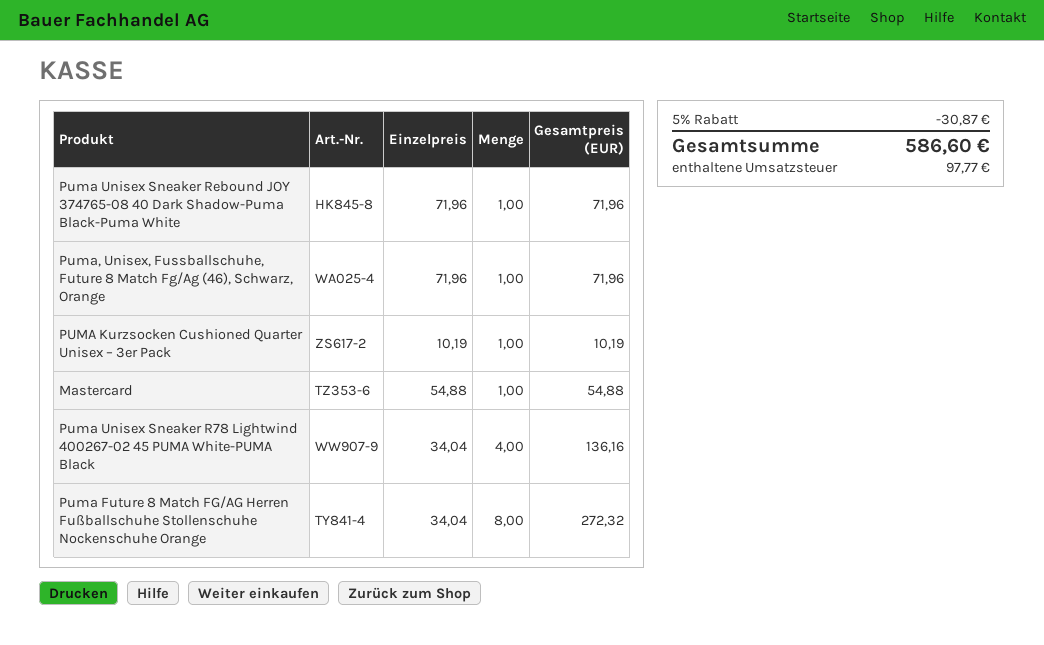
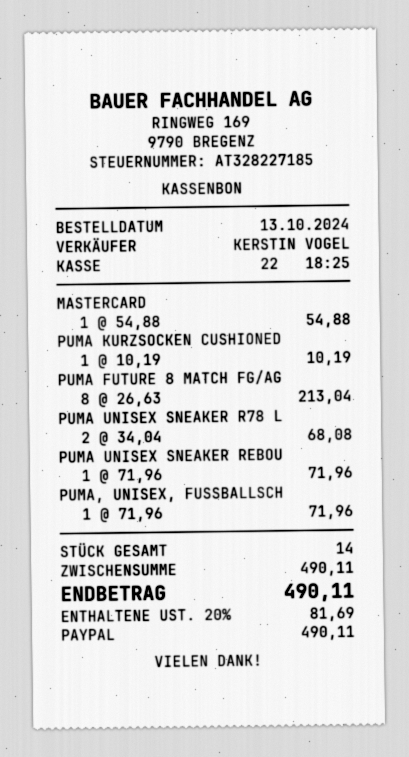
Puma Unisex Sneaker R78 Lightwind 400267-02 45 PUMA White-PUMA Black: 4 x 34.04 = 136.16 -> 2 x 34.04 = 68.08
Puma Future 8 Match FG/AG Herren Fußballschuhe Stollenschuhe Nockenschuhe Orange: 8 x 34.04 = 272.32 -> 8 x 26.63 = 213.04
discount: 5% = 30.87 -> none
tax: 97.77 -> 81.69
total: 586.60 -> 490.11

